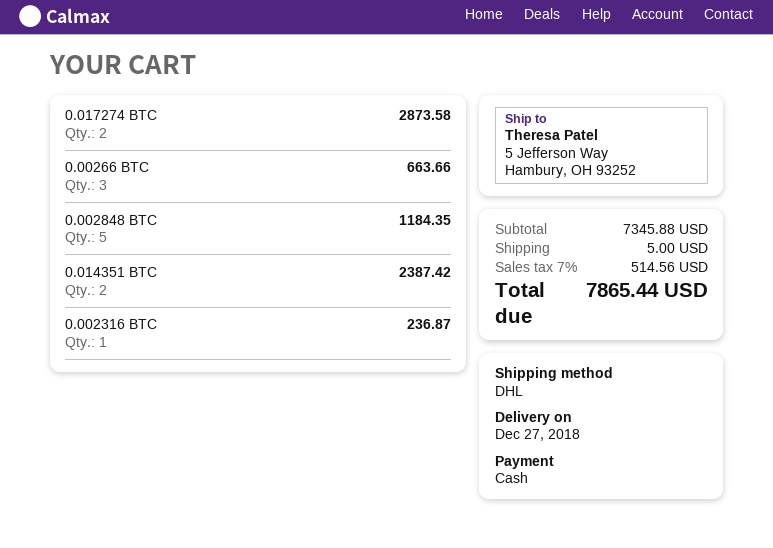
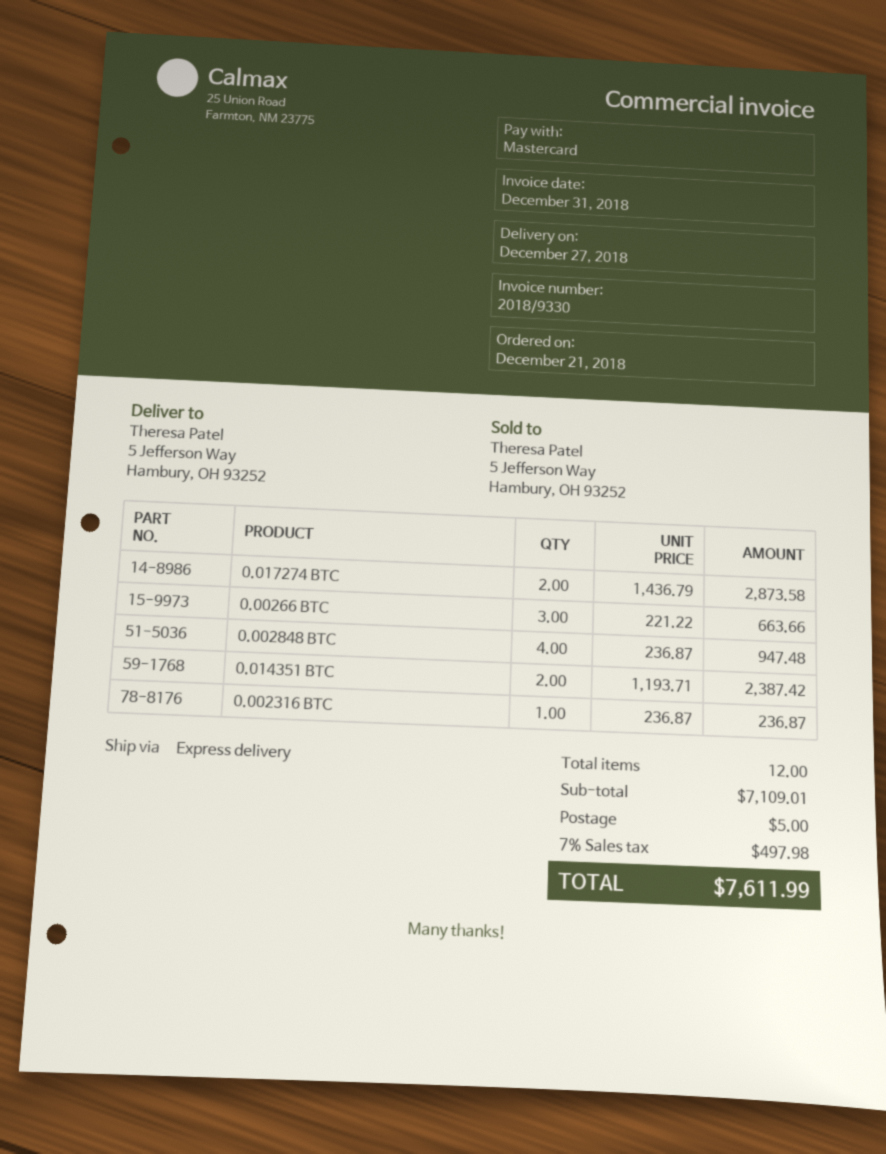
payment method: cash -> Mastercard
shipping method: DHL -> express
0.002848 BTC: 5 for 1184.35 -> 4 for 947.48
subtotal: 7345.88 -> 7109.01
tax: 7% = 514.56 -> 7% = 497.98
total: 7865.44 -> 7611.99

